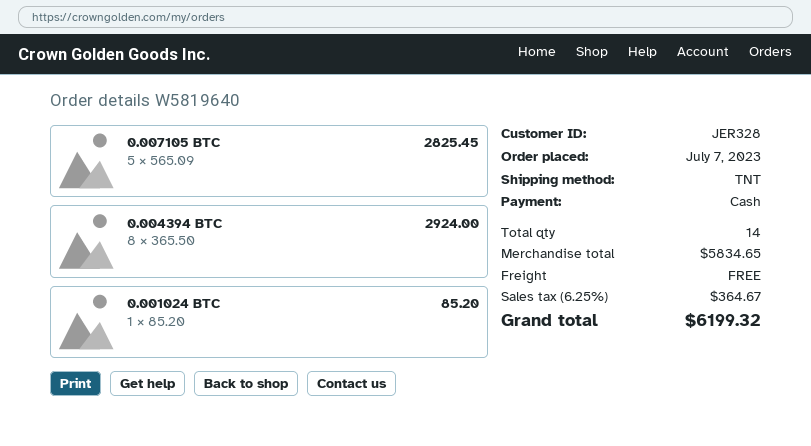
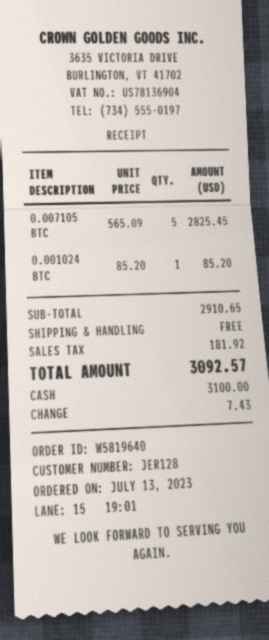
order date: 2023-07-07 -> 2023-07-13
customer number: JER328 -> JER128
0.004394 BTC: 8 x 365.50 = 2924.00 -> none
subtotal: 5834.65 -> 2910.65
tax: 364.67 -> 181.92
total: 6199.32 -> 3092.57

